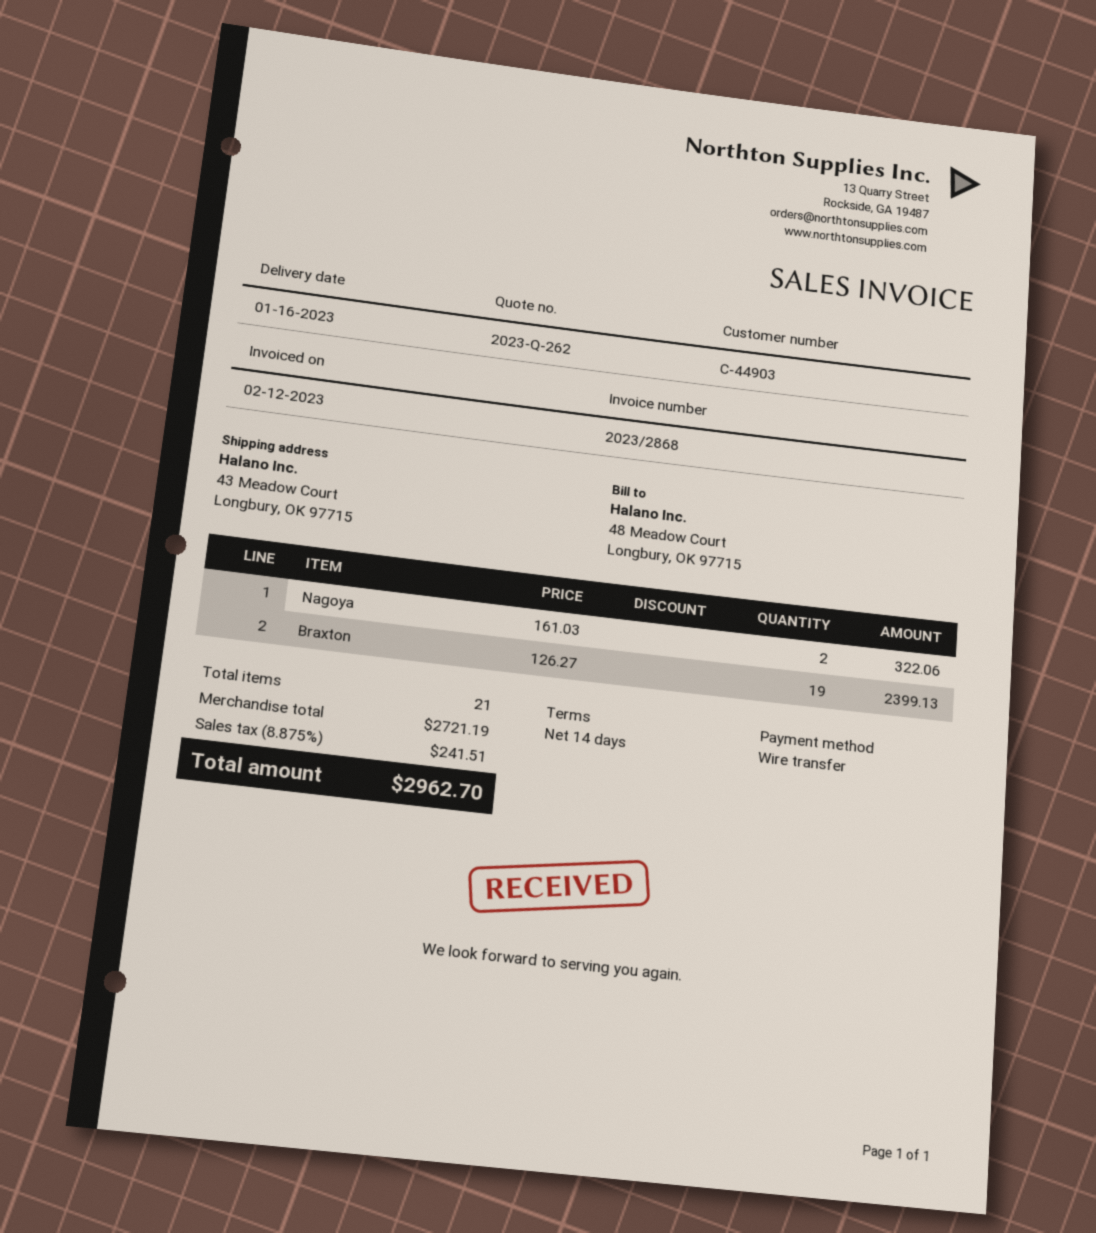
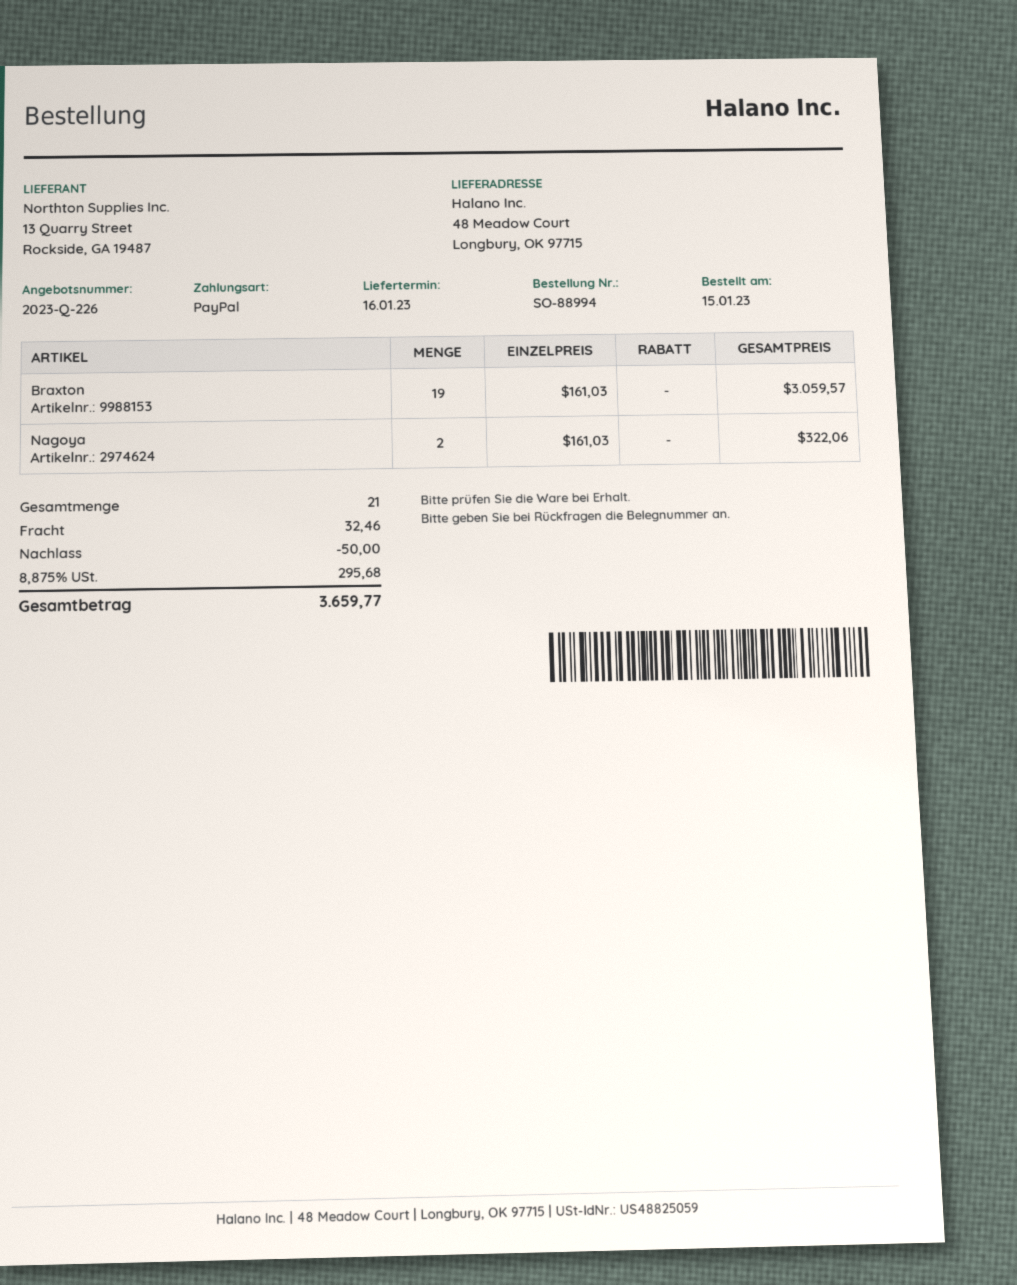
quote number: 2023-Q-262 -> 2023-Q-226
payment method: bank transfer -> PayPal
ship to: 43 Meadow Court, Longbury, OK 97715 -> 48 Meadow Court, Longbury, OK 97715
Braxton: 19 x 126.27 = 2399.13 -> 19 x 161.03 = 3059.57
discount: none -> 50.00
shipping: none -> 32.46
tax: 8.875% = 241.51 -> 8.875% = 295.68
total: 2962.70 -> 3659.77

